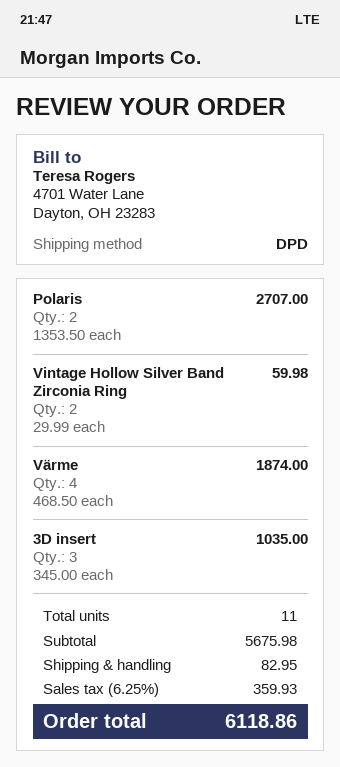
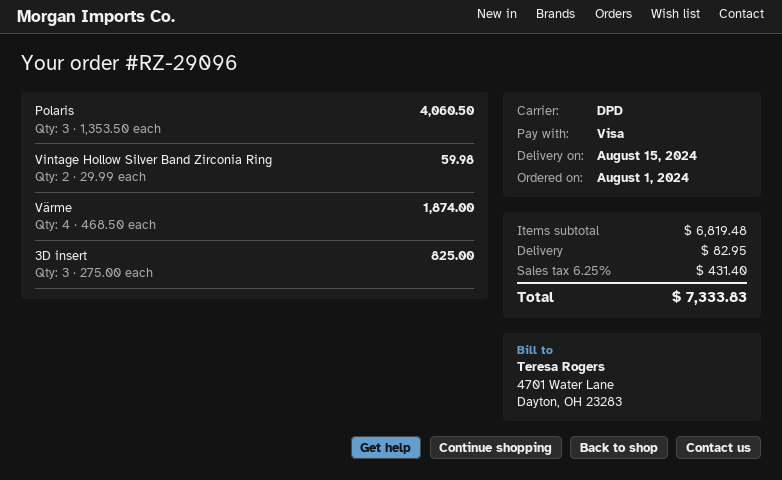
Polaris: 2 x 1353.50 = 2707.00 -> 3 x 1353.50 = 4060.50
3D insert: 3 x 345.00 = 1035.00 -> 3 x 275.00 = 825.00
subtotal: 5675.98 -> 6819.48
tax: 6.25% = 359.93 -> 6.25% = 431.40
total: 6118.86 -> 7333.83

